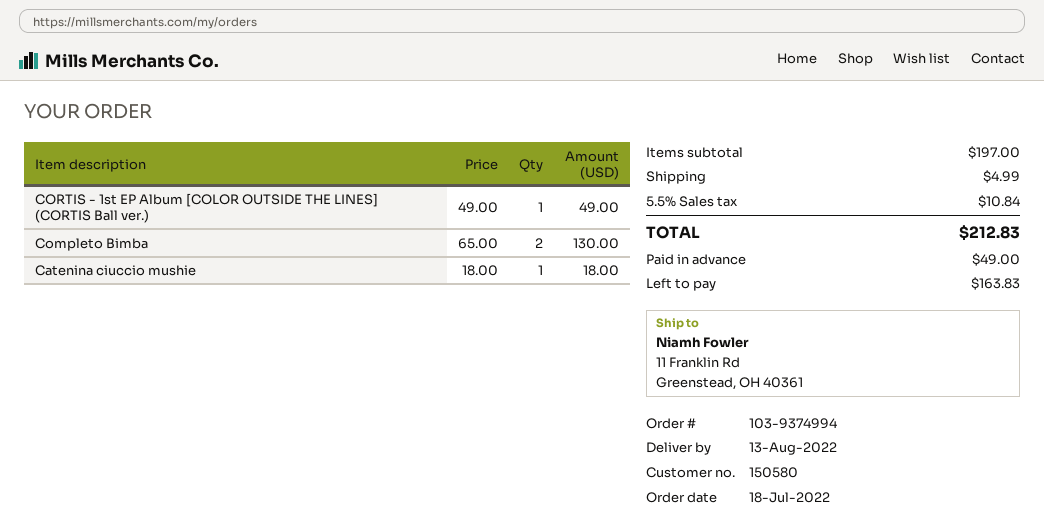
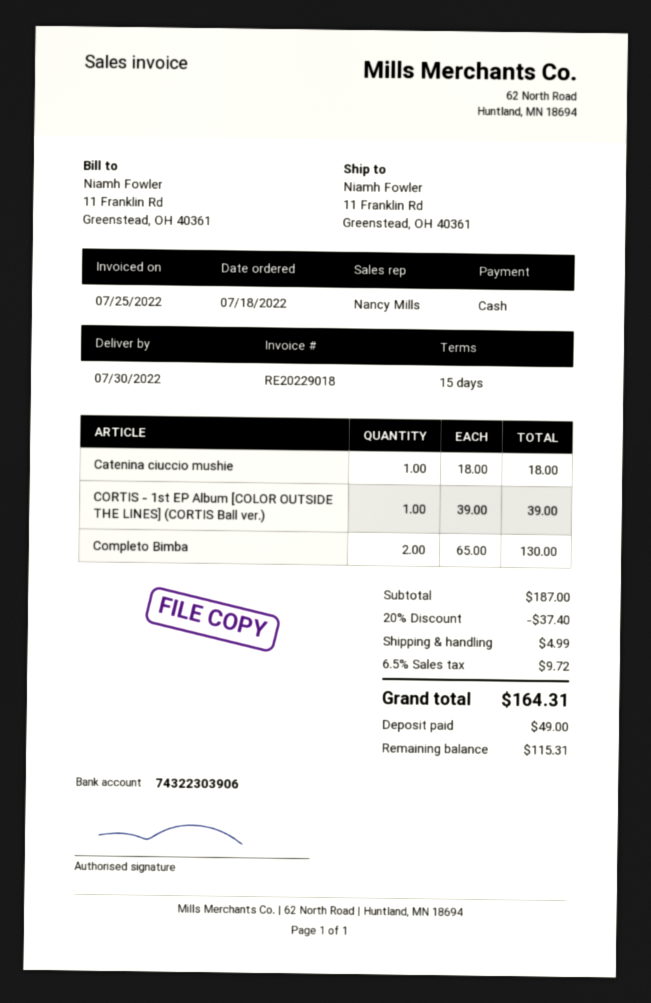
delivery date: 2022-08-13 -> 2022-07-30
CORTIS - 1st EP Album [COLOR OUTSIDE THE LINES] (CORTIS Ball ver.): 1 x 49.00 = 49.00 -> 1 x 39.00 = 39.00
subtotal: 197.00 -> 187.00
discount: none -> 20% = 37.40
tax: 5.5% = 10.84 -> 6.5% = 9.72
total: 212.83 -> 164.31
balance: 163.83 -> 115.31

